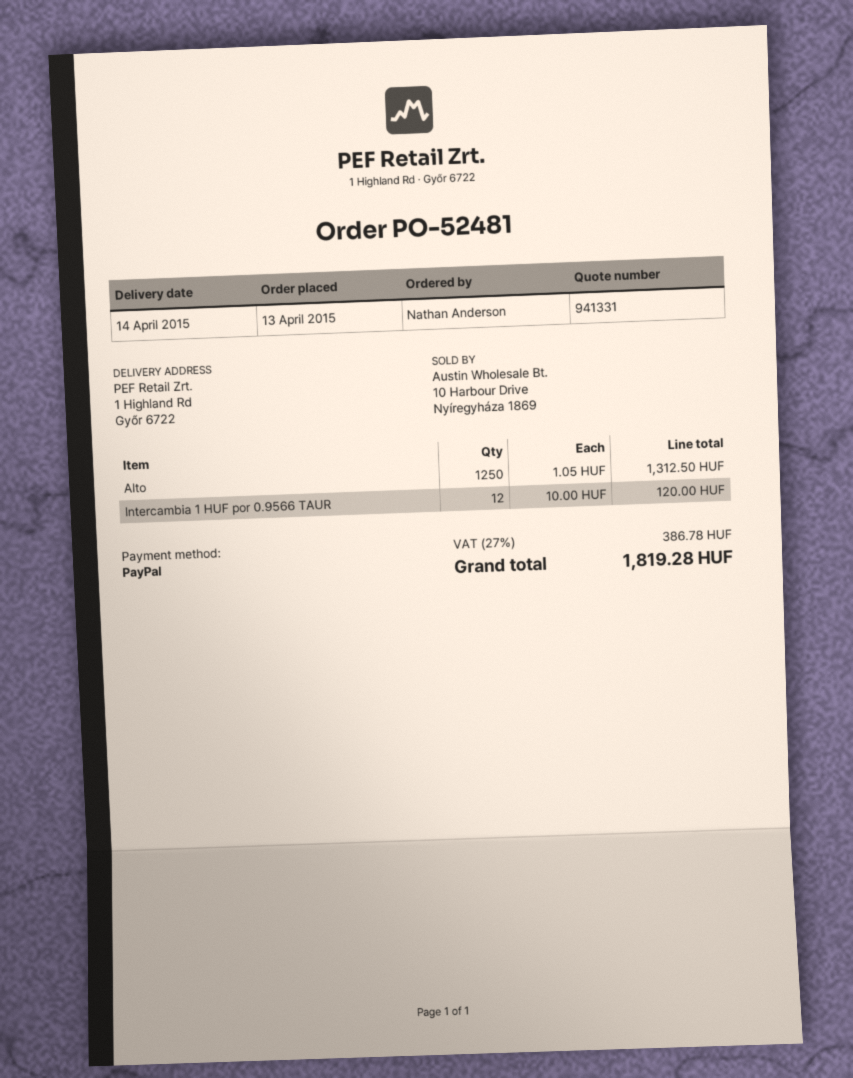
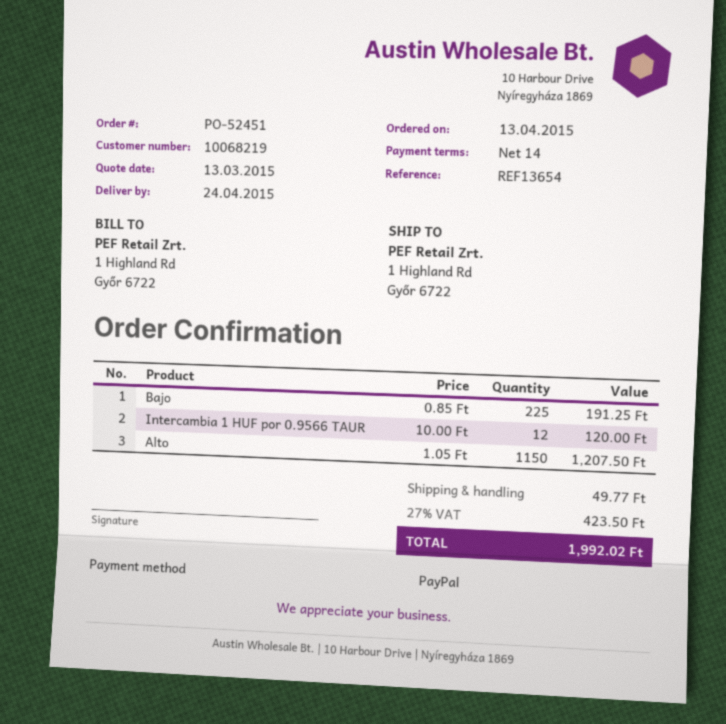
order number: PO-52481 -> PO-52451
delivery date: 2015-04-14 -> 2015-04-24
Alto: 1250 x 1.05 = 1312.50 -> 1150 x 1.05 = 1207.50
Bajo: none -> 225 x 0.85 = 191.25
shipping: none -> 49.77
tax: 27% = 386.78 -> 27% = 423.50
total: 1819.28 -> 1992.02

